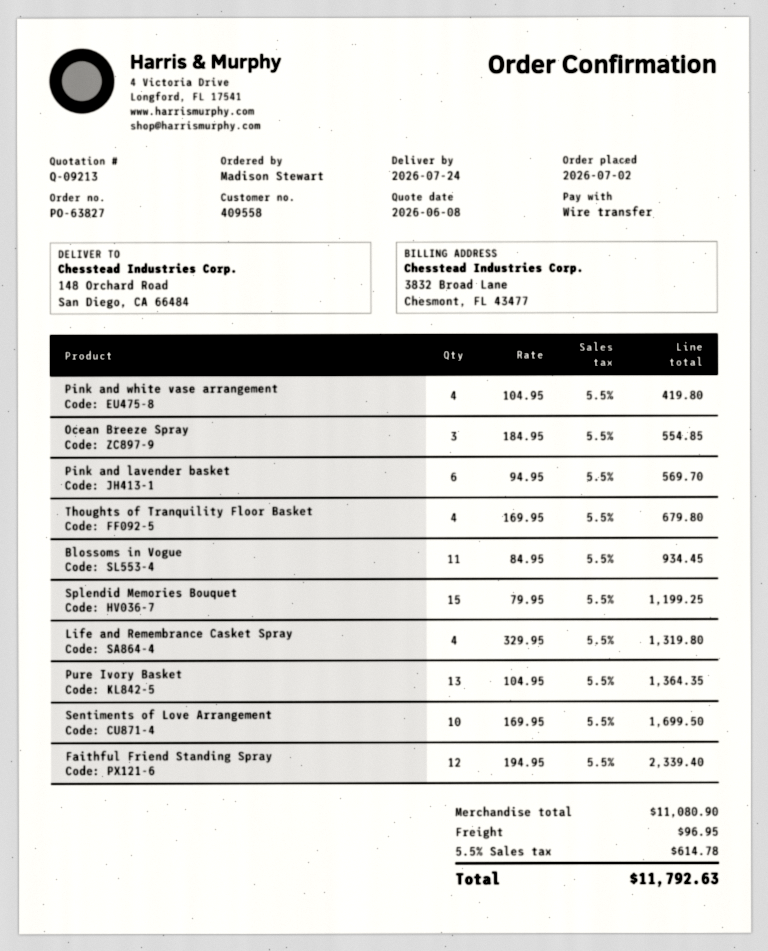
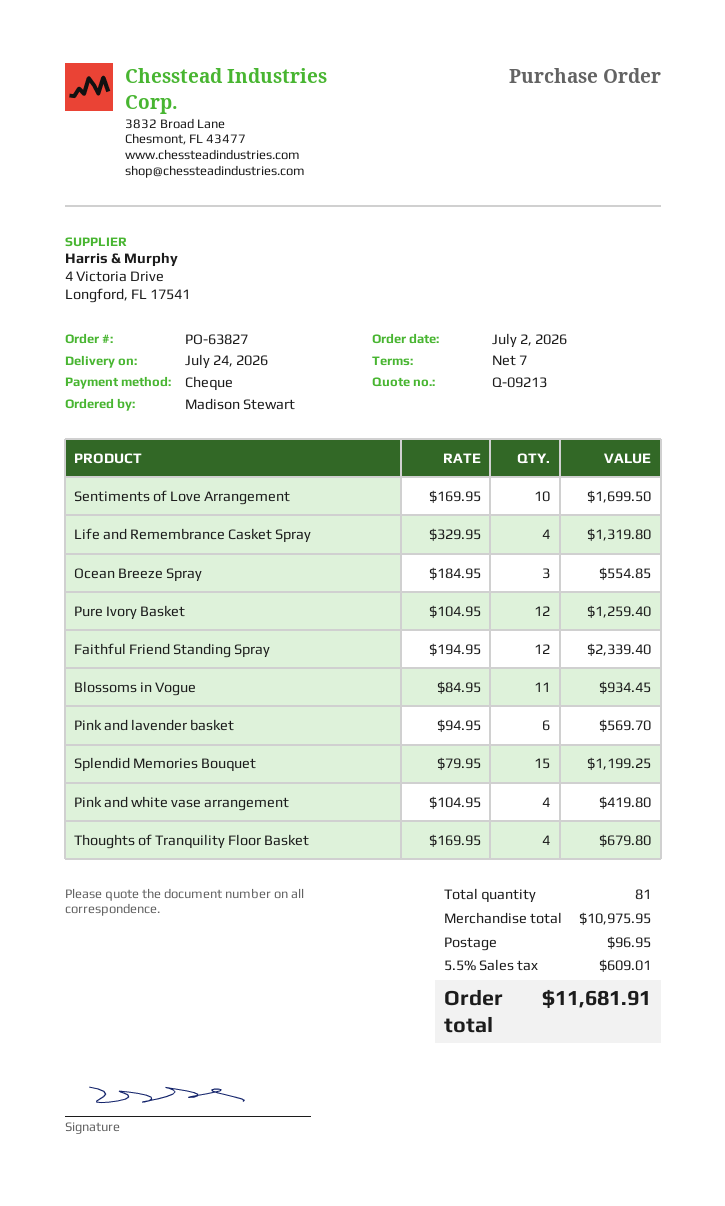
payment method: bank transfer -> cheque
Pure Ivory Basket: 13 x 104.95 = 1364.35 -> 12 x 104.95 = 1259.40
subtotal: 11080.90 -> 10975.95
tax: 5.5% = 614.78 -> 5.5% = 609.01
total: 11792.63 -> 11681.91

